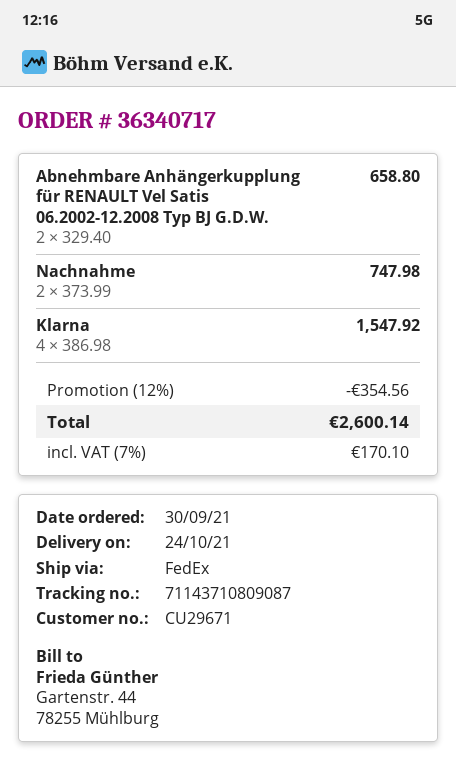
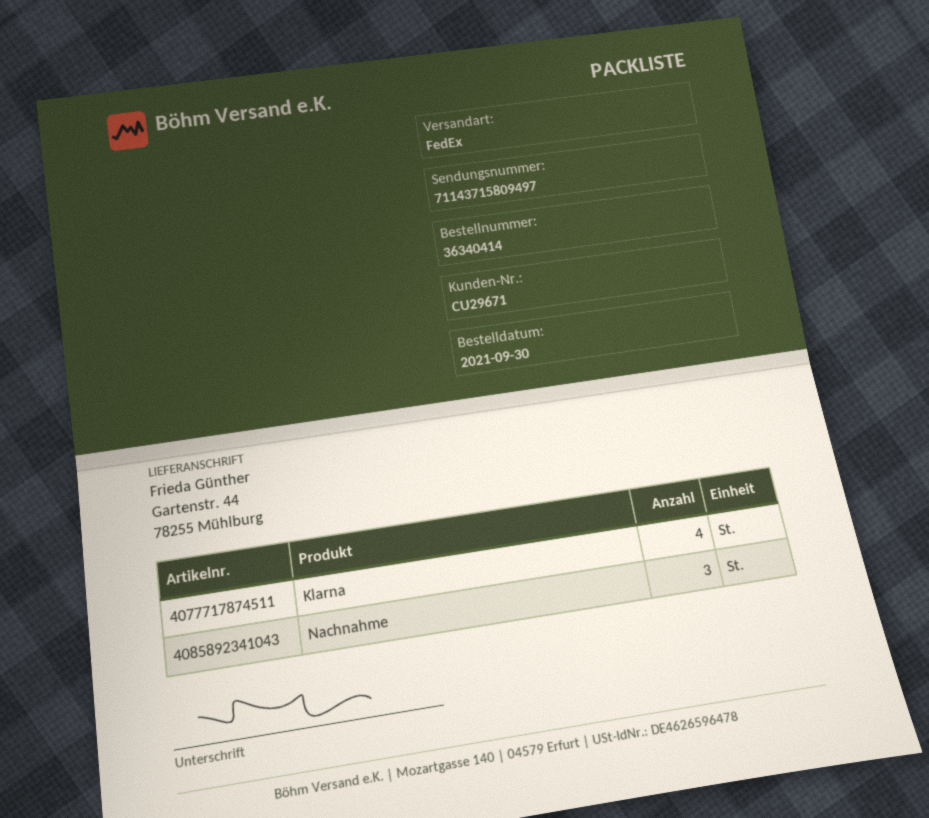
order number: 36340717 -> 36340414
tracking number: 71143710809087 -> 71143715809497
Abnehmbare Anhängerkupplung für RENAULT Vel Satis 06.2002-12.2008 Typ BJ G.D.W.: 2 -> none
Nachnahme: 2 -> 3

